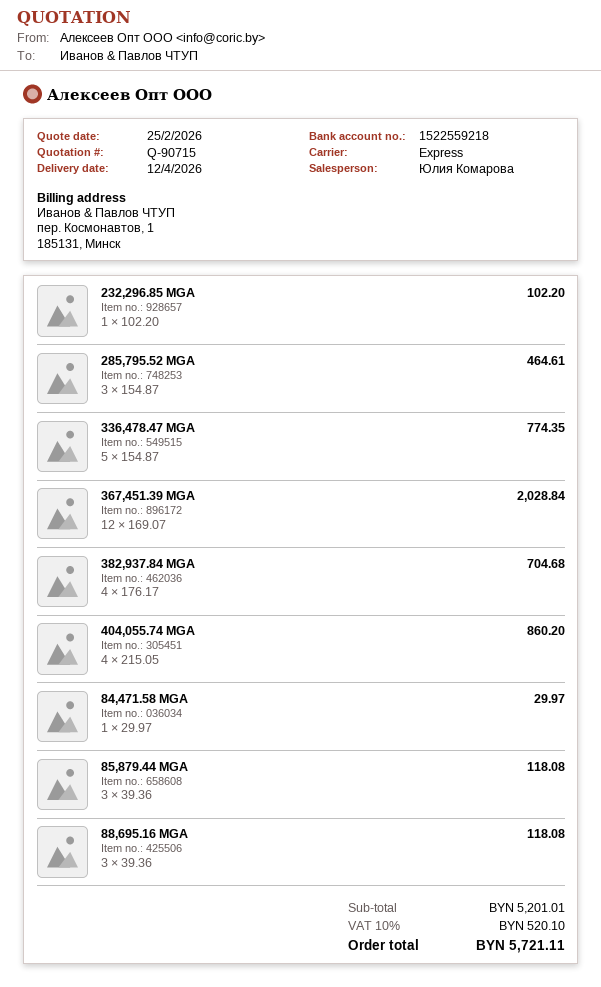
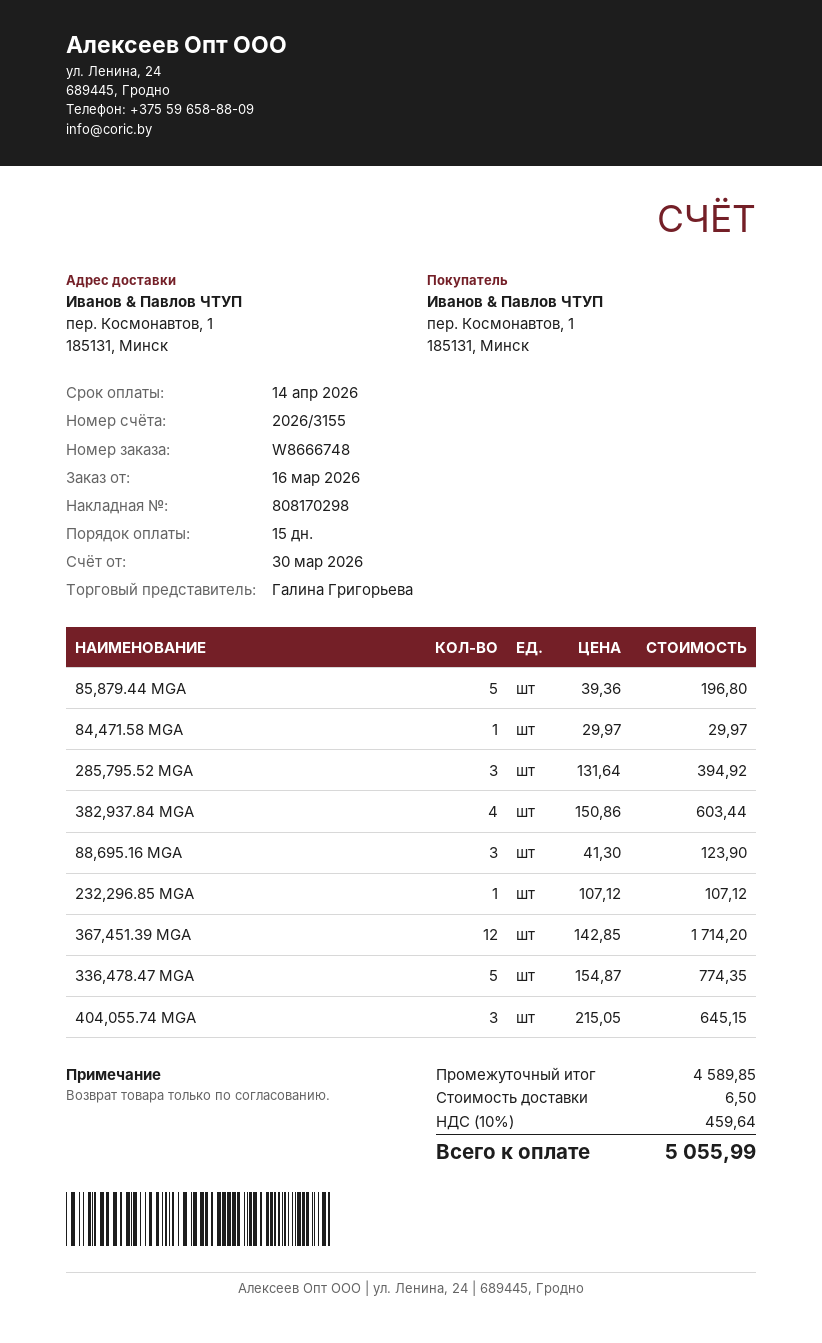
sales rep: Юлия Комарова -> Галина Григорьева
232,296.85 MGA: 1 x 102.20 = 102.20 -> 1 x 107.12 = 107.12
285,795.52 MGA: 3 x 154.87 = 464.61 -> 3 x 131.64 = 394.92
367,451.39 MGA: 12 x 169.07 = 2028.84 -> 12 x 142.85 = 1714.20
382,937.84 MGA: 4 x 176.17 = 704.68 -> 4 x 150.86 = 603.44
404,055.74 MGA: 4 x 215.05 = 860.20 -> 3 x 215.05 = 645.15
85,879.44 MGA: 3 x 39.36 = 118.08 -> 5 x 39.36 = 196.80
88,695.16 MGA: 3 x 39.36 = 118.08 -> 3 x 41.30 = 123.90
subtotal: 5201.01 -> 4589.85
shipping: none -> 6.50
tax: 10% = 520.10 -> 10% = 459.64
total: 5721.11 -> 5055.99

